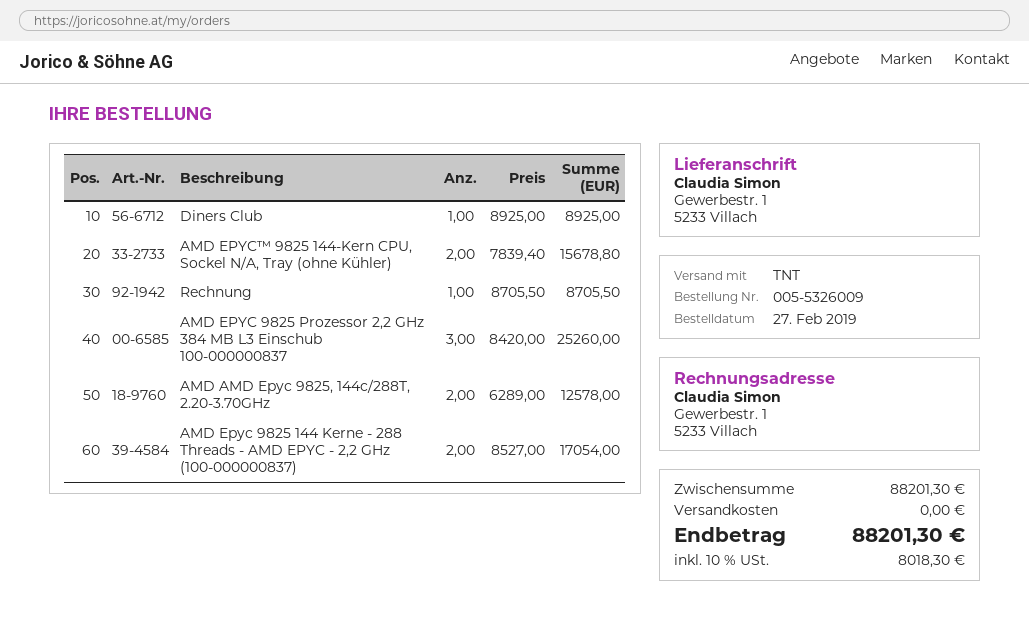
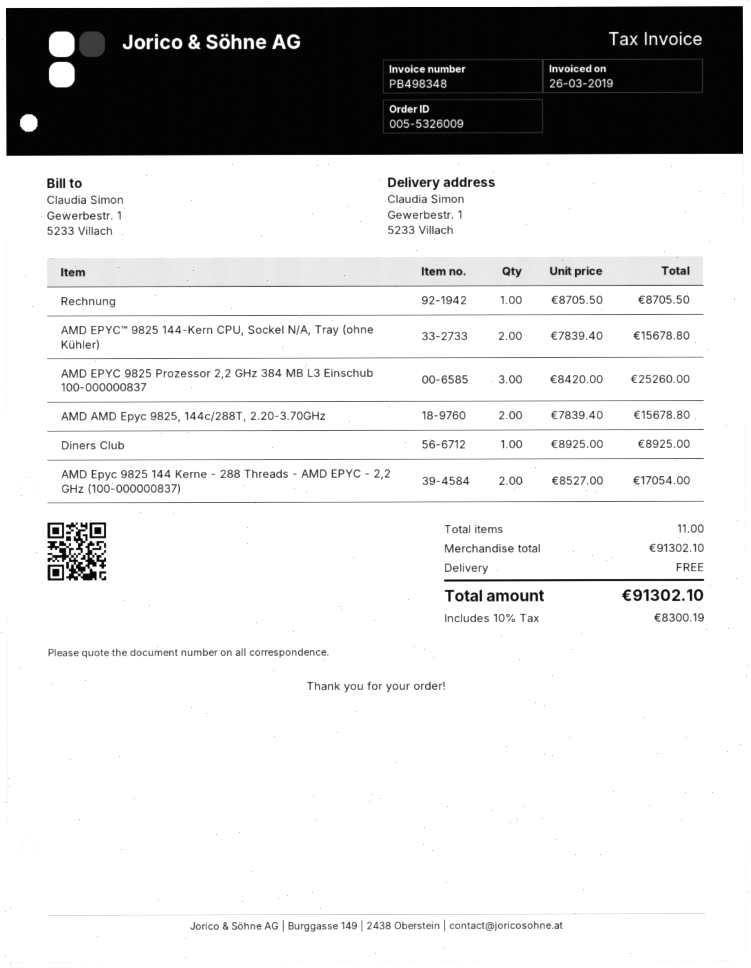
AMD AMD Epyc 9825, 144c/288T, 2.20-3.70GHz: 2 x 6289.00 = 12578.00 -> 2 x 7839.40 = 15678.80
subtotal: 88201.30 -> 91302.10
tax: 10% = 8018.30 -> 10% = 8300.19
total: 88201.30 -> 91302.10

